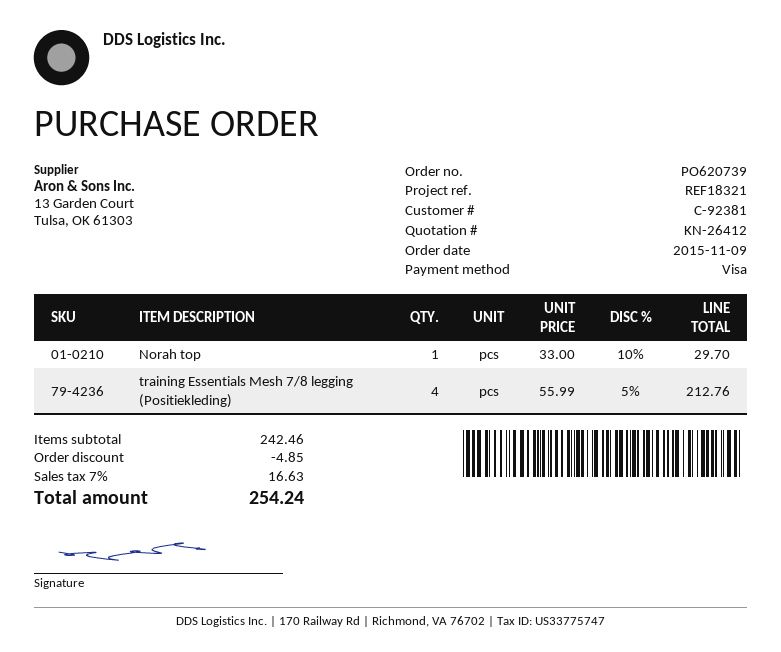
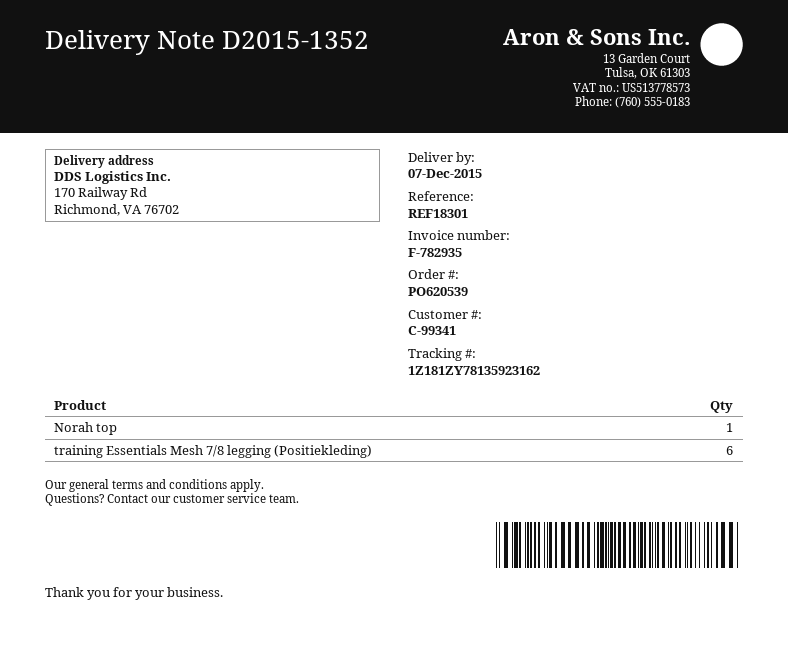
order number: PO620739 -> PO620539
customer number: C-92381 -> C-99341
reference: REF18321 -> REF18301
training Essentials Mesh 7/8 legging (Positiekleding): 4 -> 6

